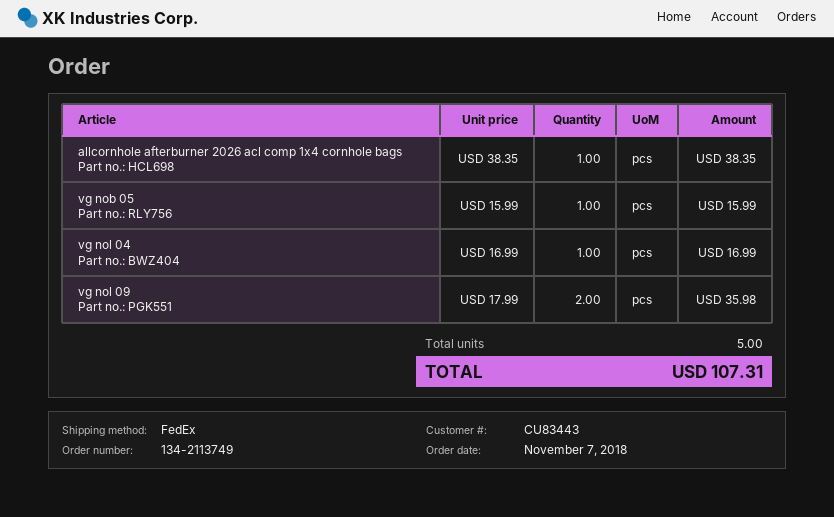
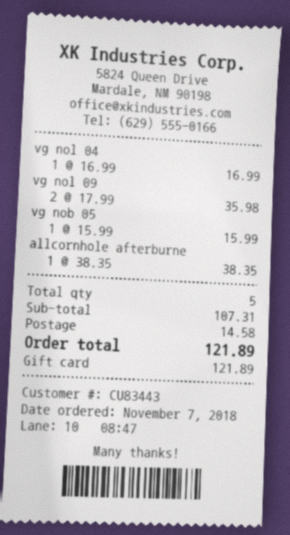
shipping: none -> 14.58
total: 107.31 -> 121.89

